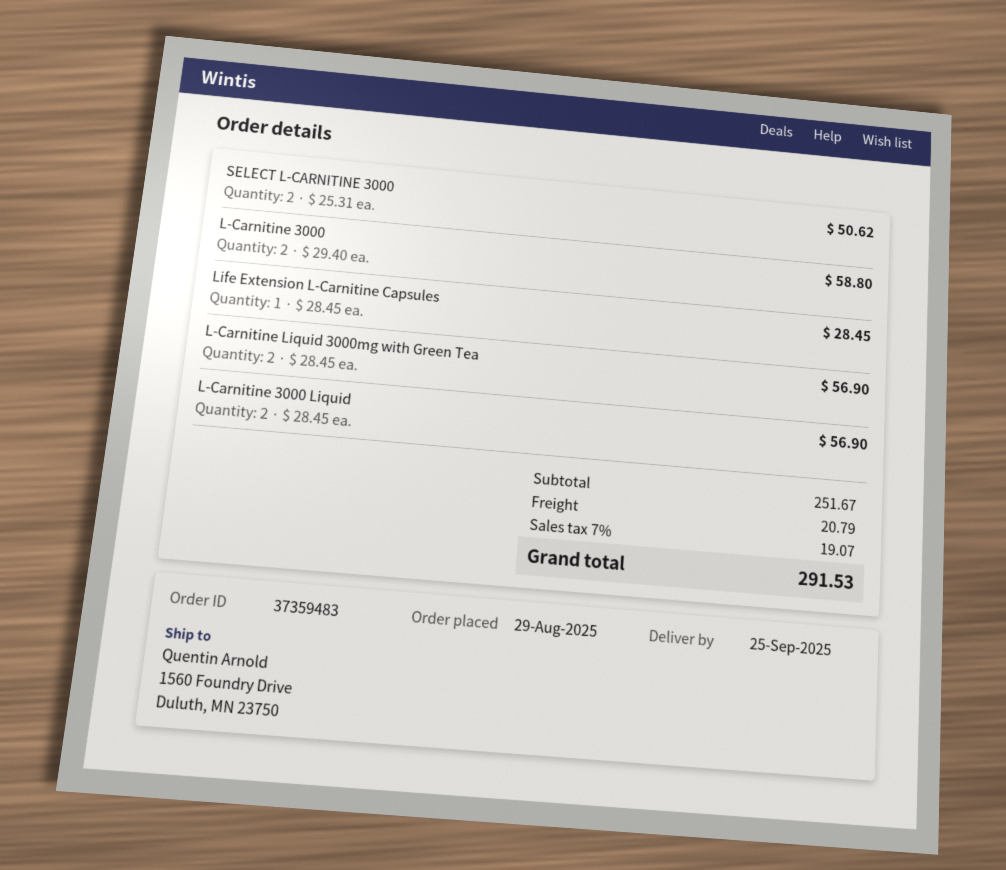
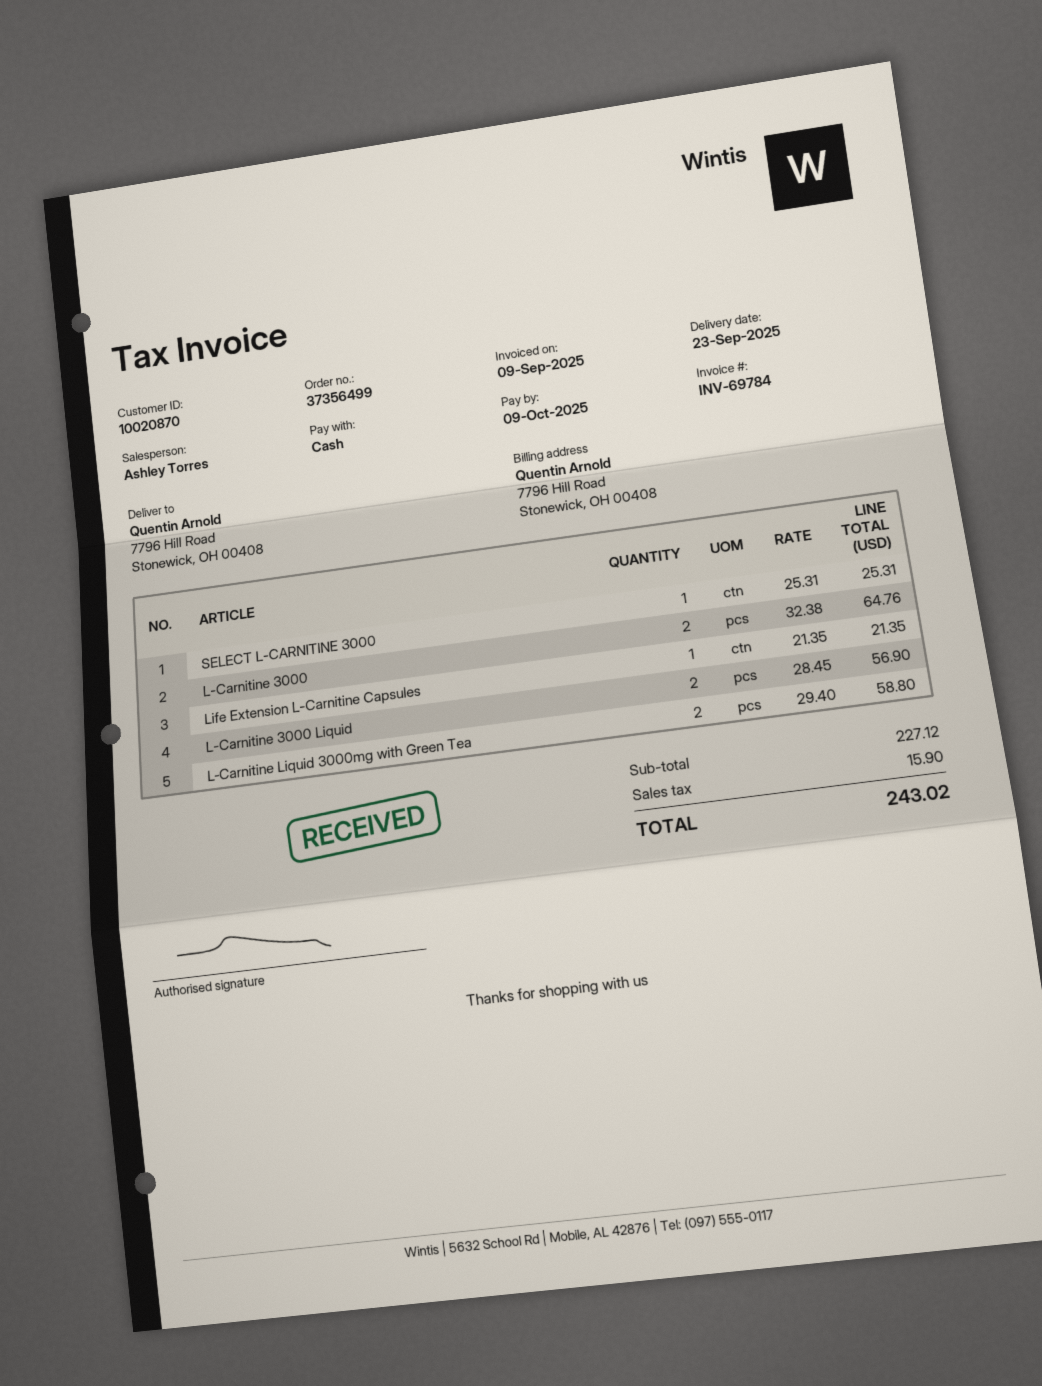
order number: 37359483 -> 37356499
delivery date: 2025-09-25 -> 2025-09-23
ship to: 1560 Foundry Drive, Duluth, MN 23750 -> 7796 Hill Road, Stonewick, OH 00408
SELECT L-CARNITINE 3000: 2 x 25.31 = 50.62 -> 1 x 25.31 = 25.31
L-Carnitine 3000: 2 x 29.40 = 58.80 -> 2 x 32.38 = 64.76
Life Extension L-Carnitine Capsules: 1 x 28.45 = 28.45 -> 1 x 21.35 = 21.35
L‑Carnitine Liquid 3000mg with Green Tea: 2 x 28.45 = 56.90 -> 2 x 29.40 = 58.80
subtotal: 251.67 -> 227.12
shipping: 20.79 -> none
tax: 19.07 -> 15.90
total: 291.53 -> 243.02

